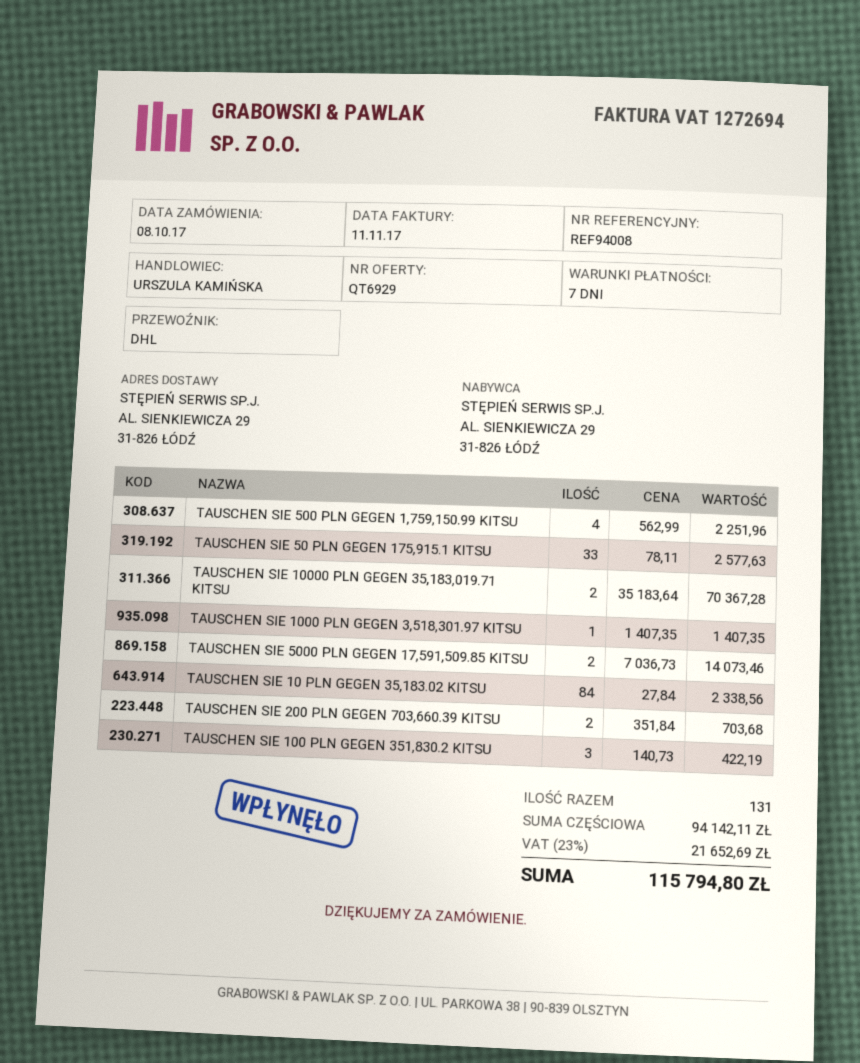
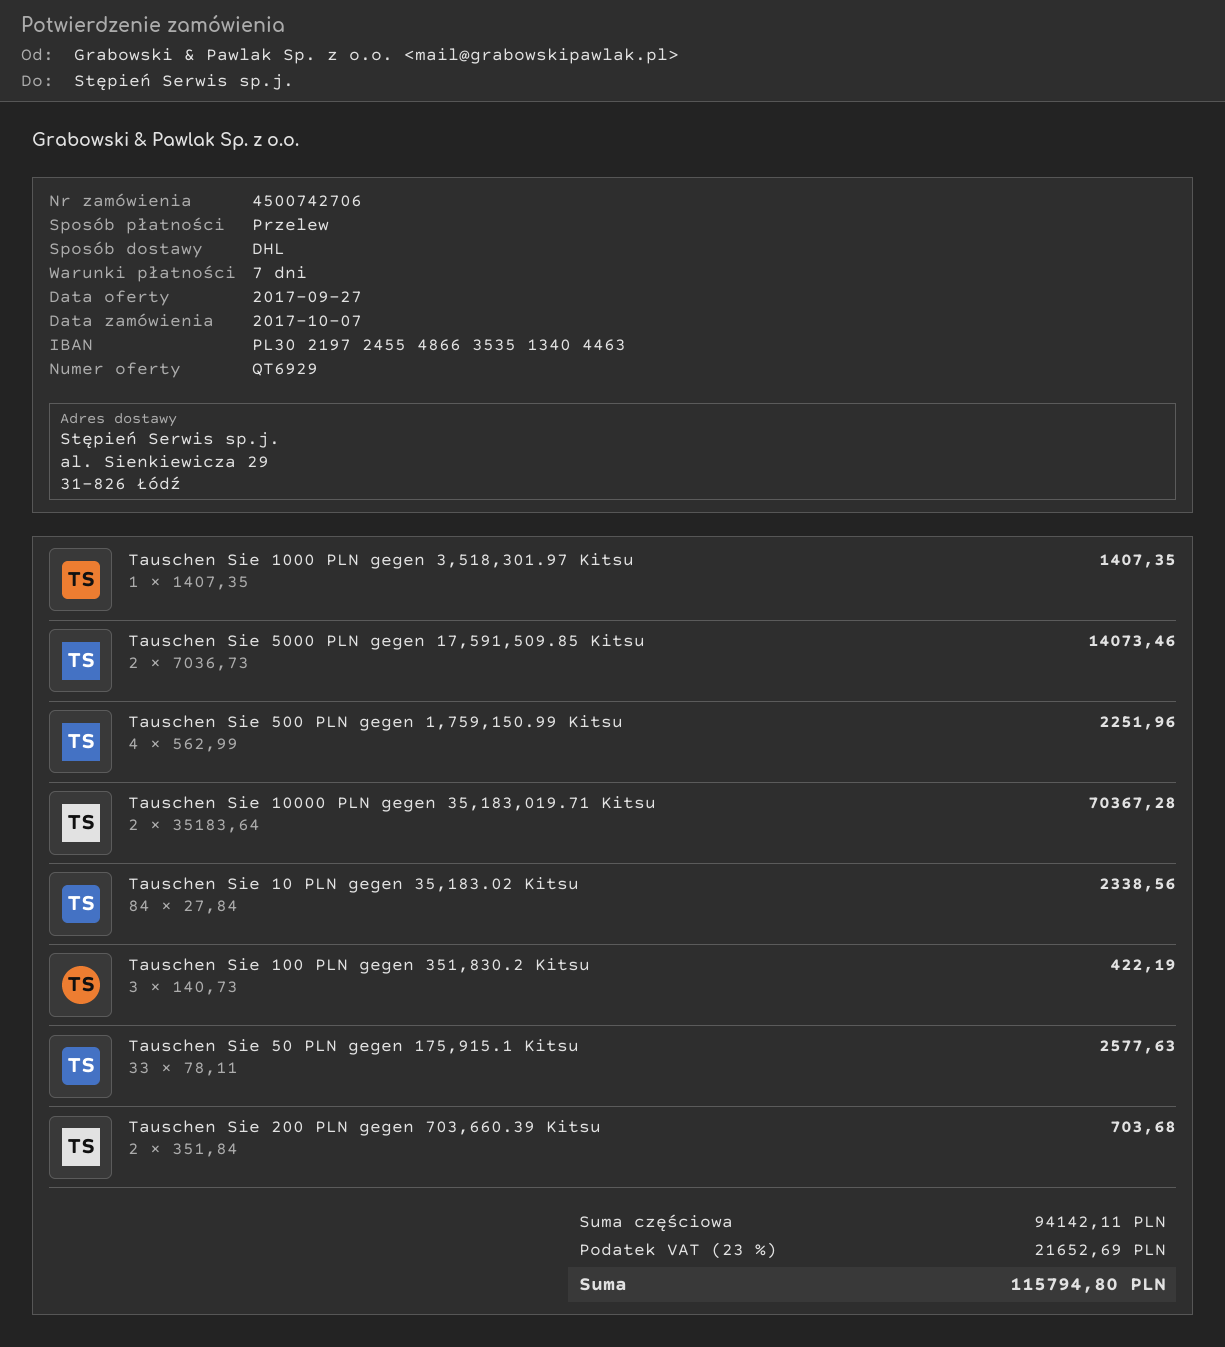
order date: 2017-10-08 -> 2017-10-07

